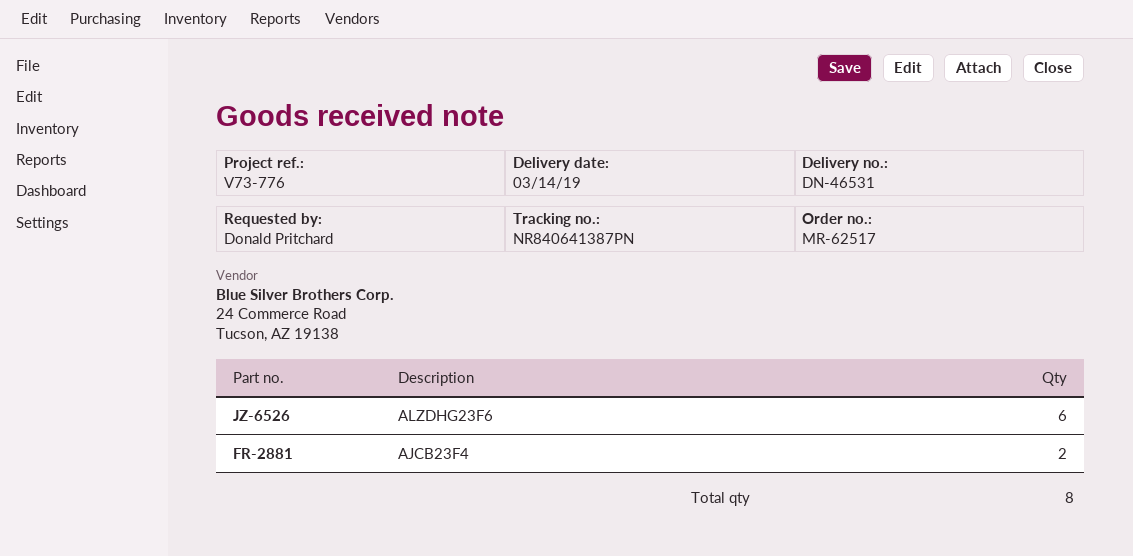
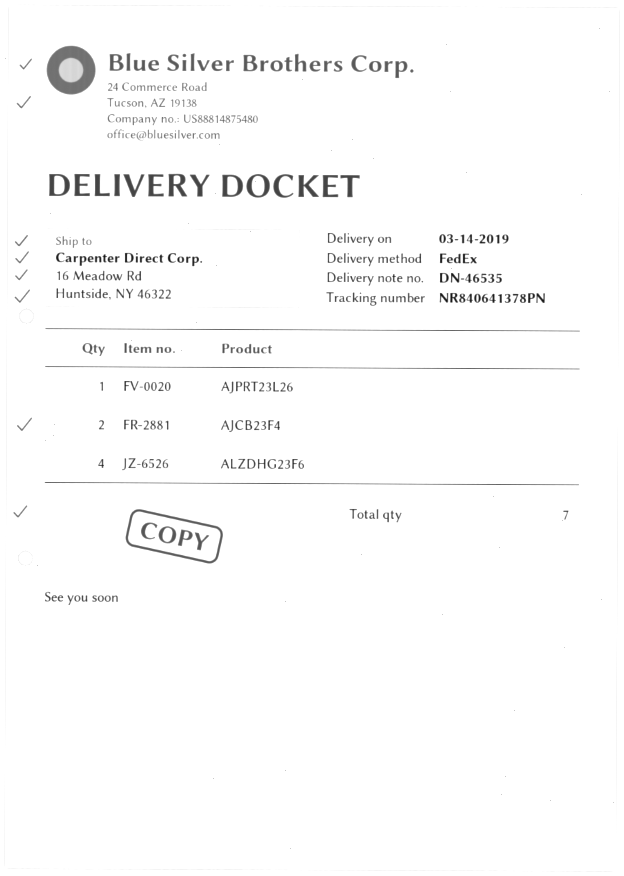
delivery note number: DN-46531 -> DN-46535
tracking number: NR840641387PN -> NR840641378PN
ALZDHG23F6: 6 -> 4
AJPRT23L26: none -> 1
total quantity: 8 -> 7

